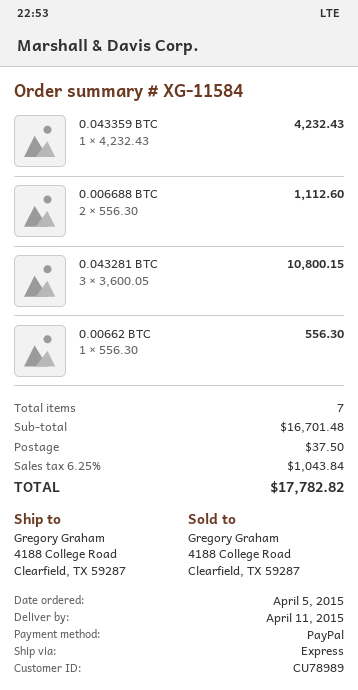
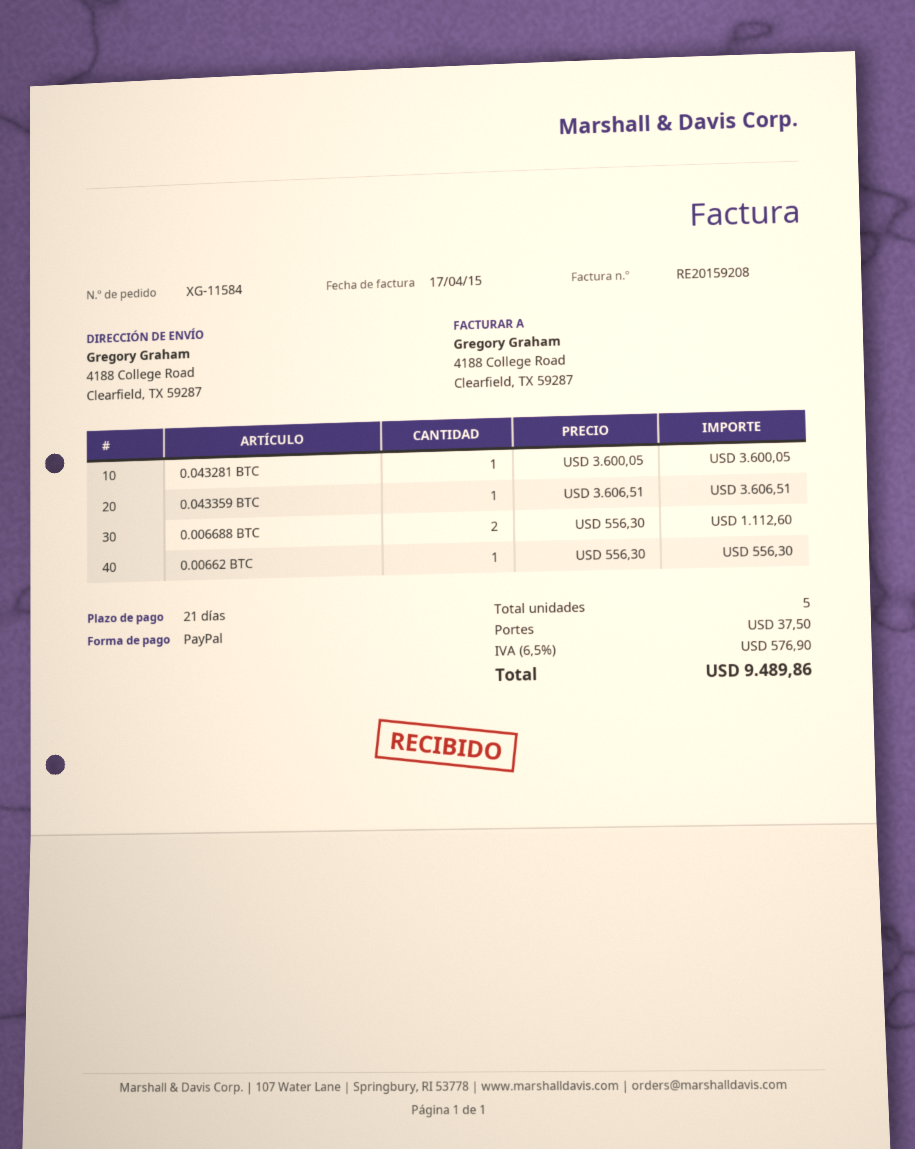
0.043359 BTC: 1 x 4232.43 = 4232.43 -> 1 x 3606.51 = 3606.51
0.043281 BTC: 3 x 3600.05 = 10800.15 -> 1 x 3600.05 = 3600.05
total quantity: 7 -> 5
tax: 6.25% = 1043.84 -> 6.5% = 576.90
total: 17782.82 -> 9489.86

